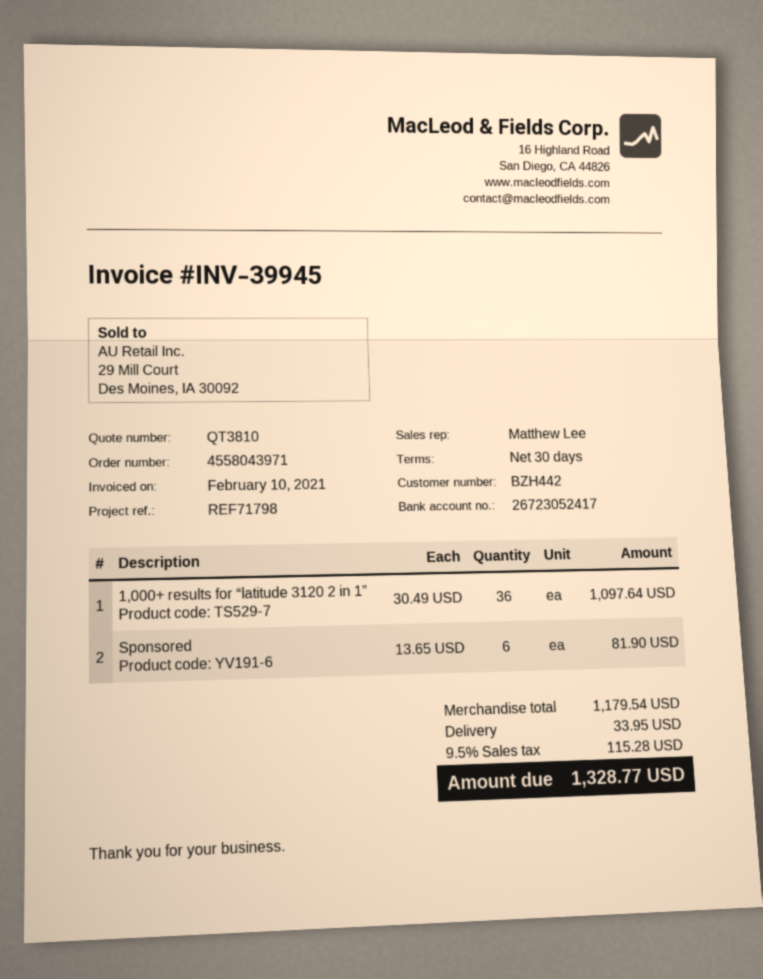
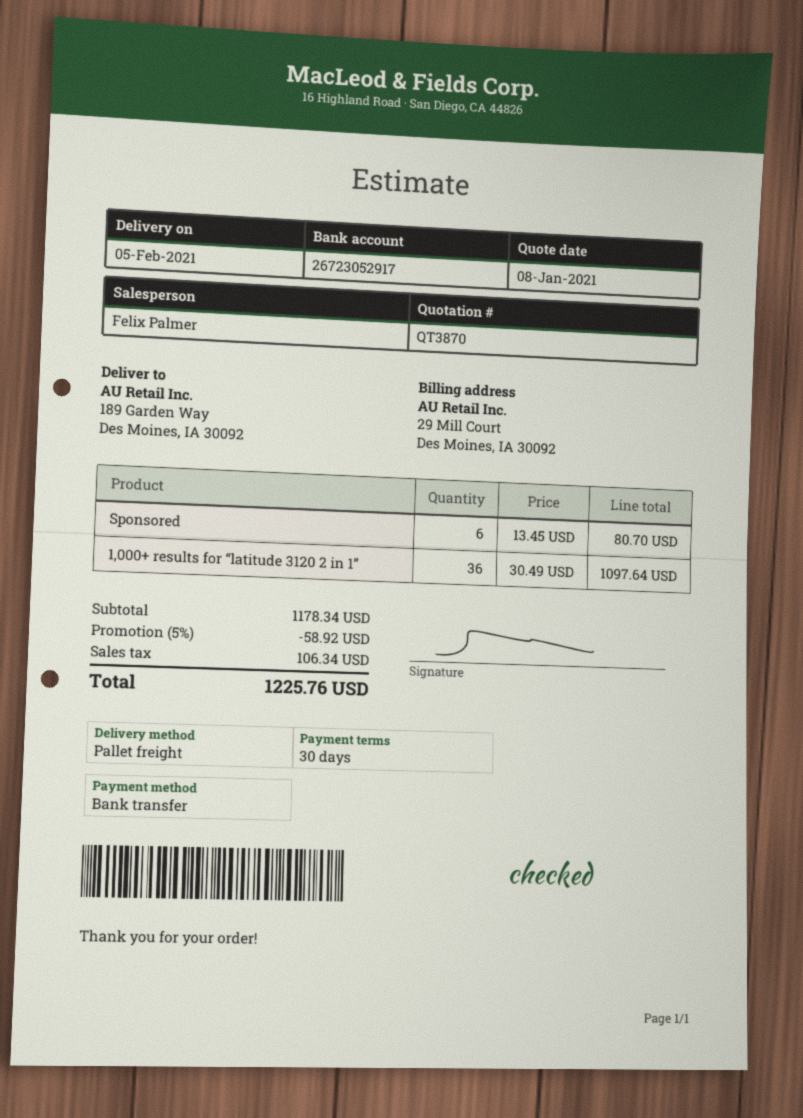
quote number: QT3810 -> QT3870
sales rep: Matthew Lee -> Felix Palmer
bank account: 26723052417 -> 26723052917
Sponsored: 6 x 13.65 = 81.90 -> 6 x 13.45 = 80.70
subtotal: 1179.54 -> 1178.34
discount: none -> 5% = 58.92
shipping: 33.95 -> none
tax: 115.28 -> 106.34
total: 1328.77 -> 1225.76

